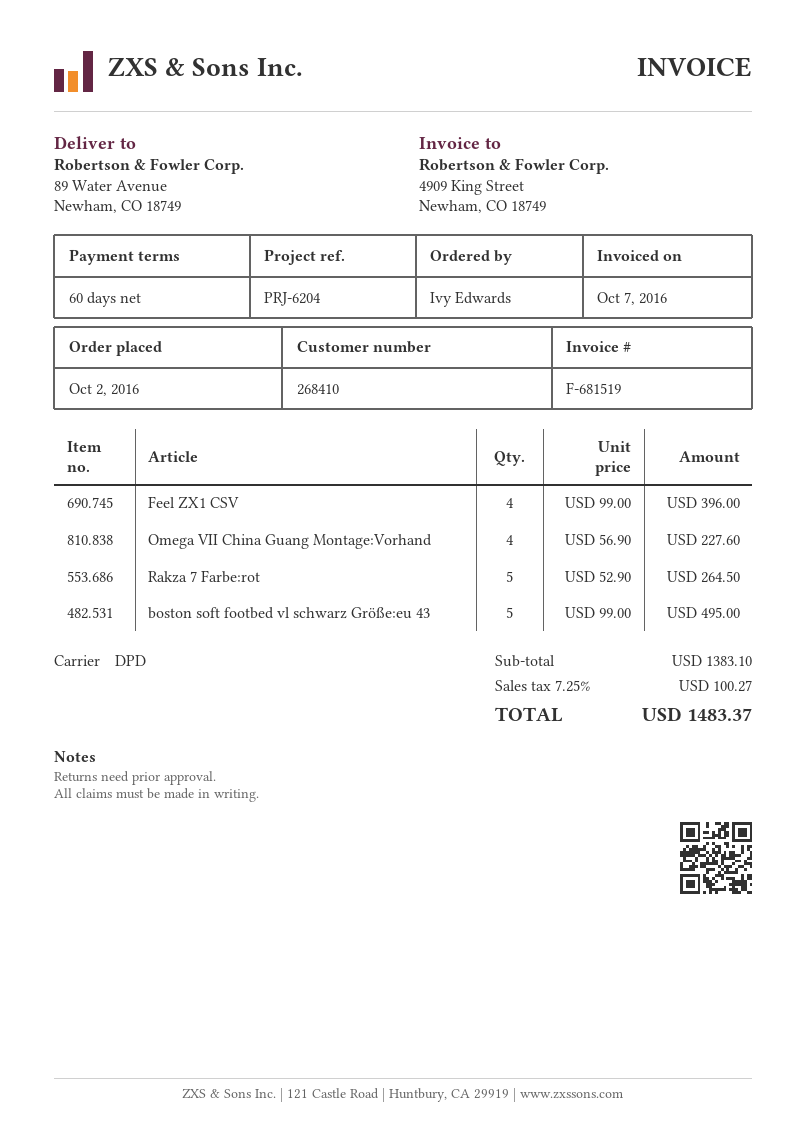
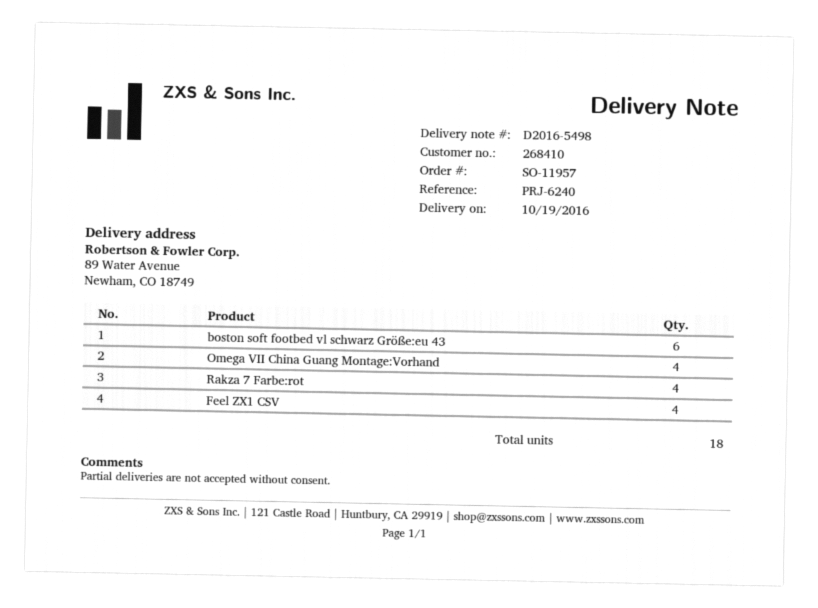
reference: PRJ-6204 -> PRJ-6240
Rakza 7 Farbe:rot: 5 -> 4
boston soft footbed vl schwarz Größe:eu 43: 5 -> 6

